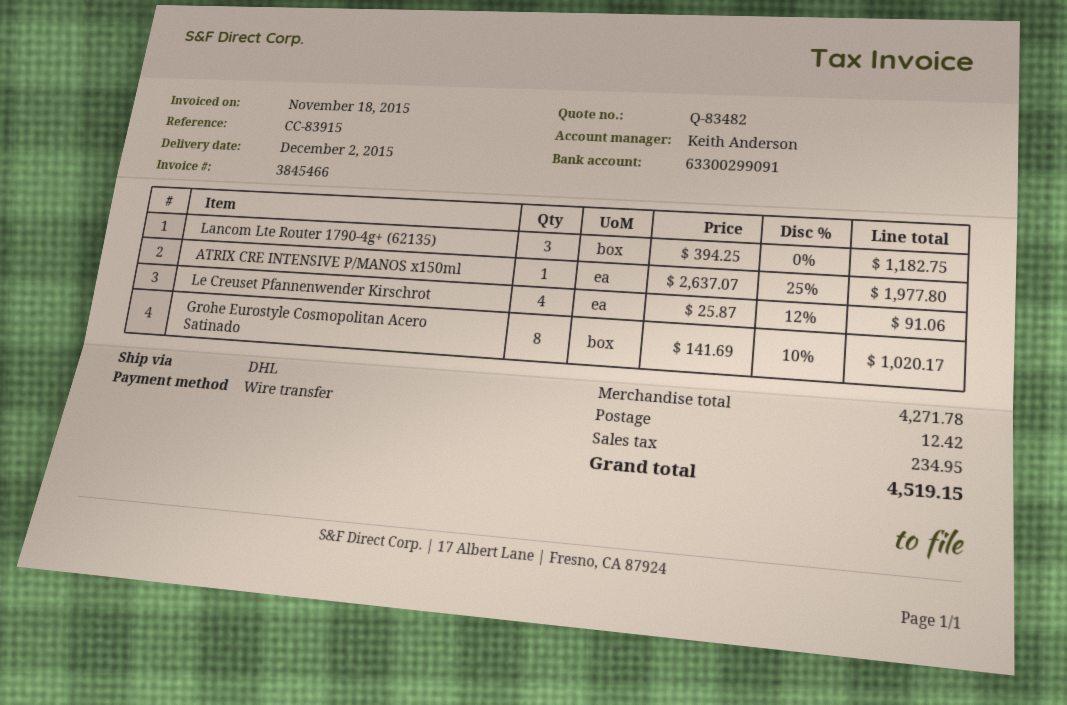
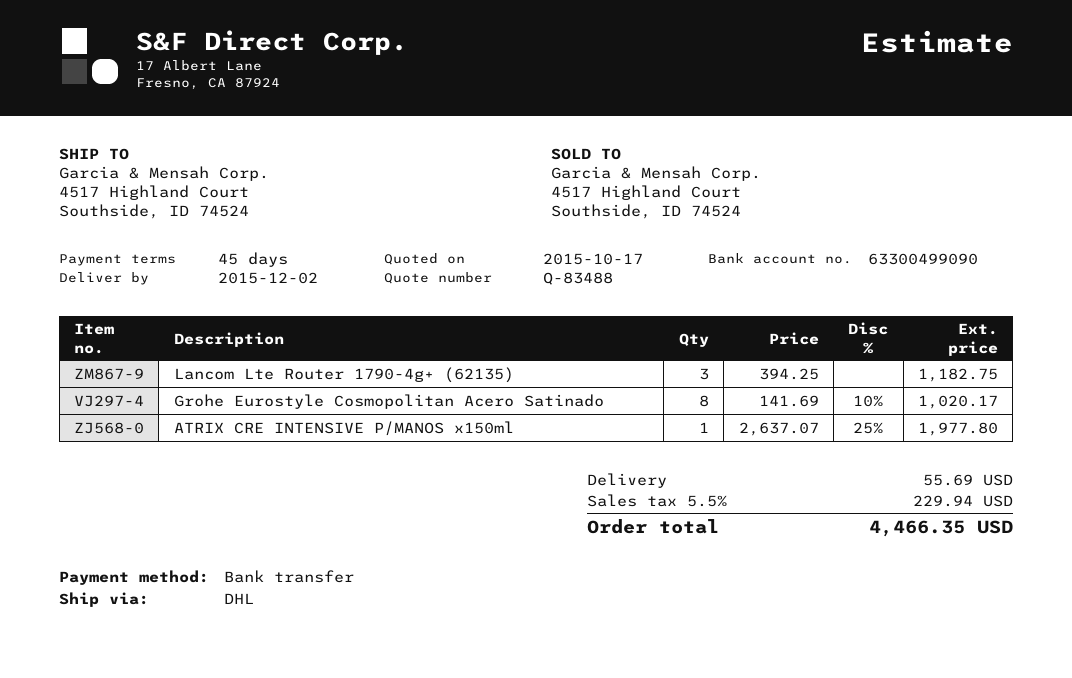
quote number: Q-83482 -> Q-83488
bank account: 63300299091 -> 63300499090
Le Creuset Pfannenwender Kirschrot: 4 x 25.87 - 12% = 91.06 -> none
shipping: 12.42 -> 55.69
tax: 234.95 -> 229.94
total: 4519.15 -> 4466.35

